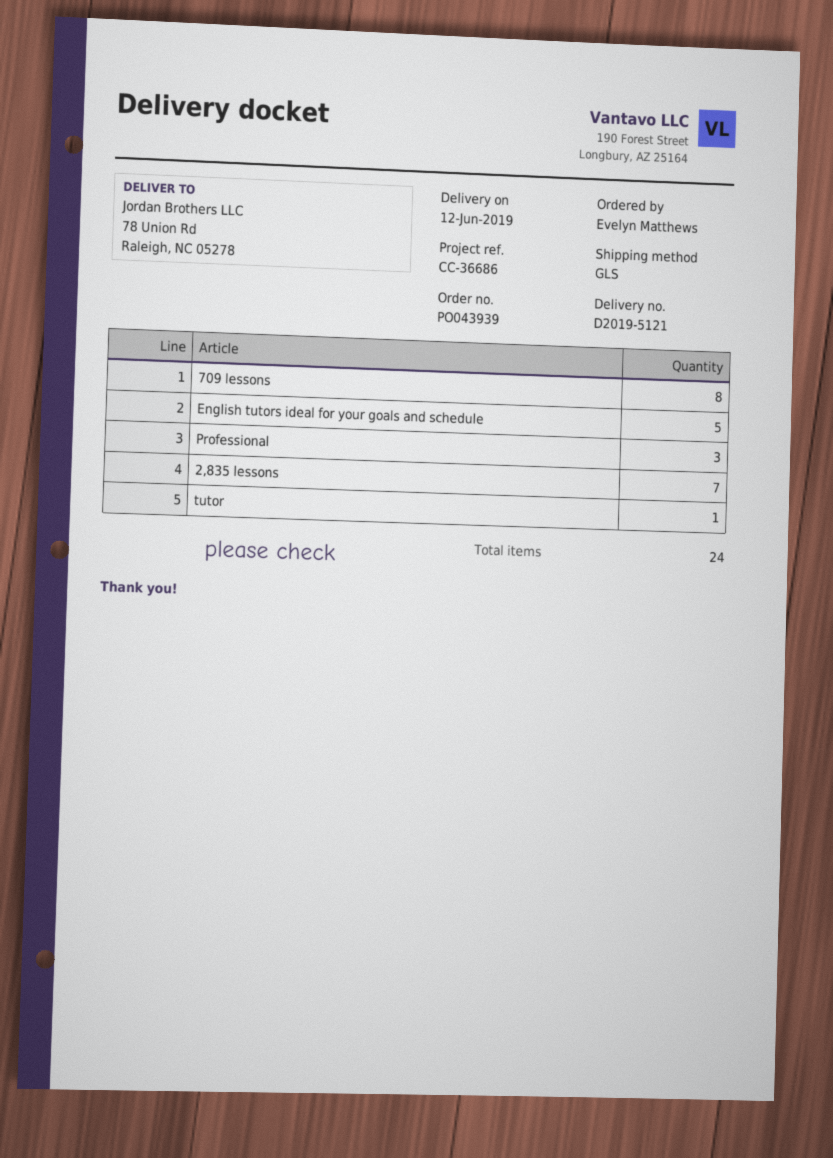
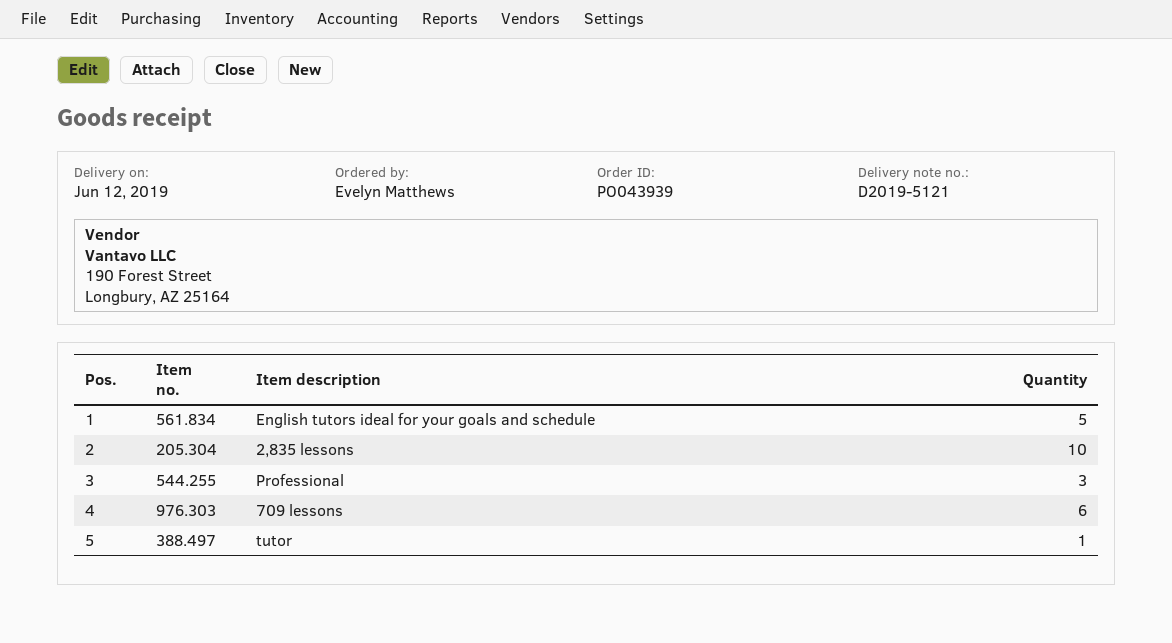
709 lessons: 8 -> 6
2,835 lessons: 7 -> 10

